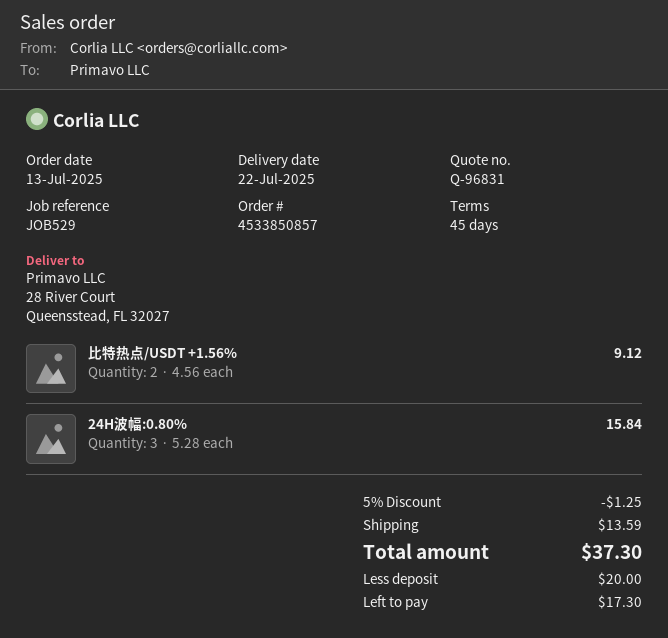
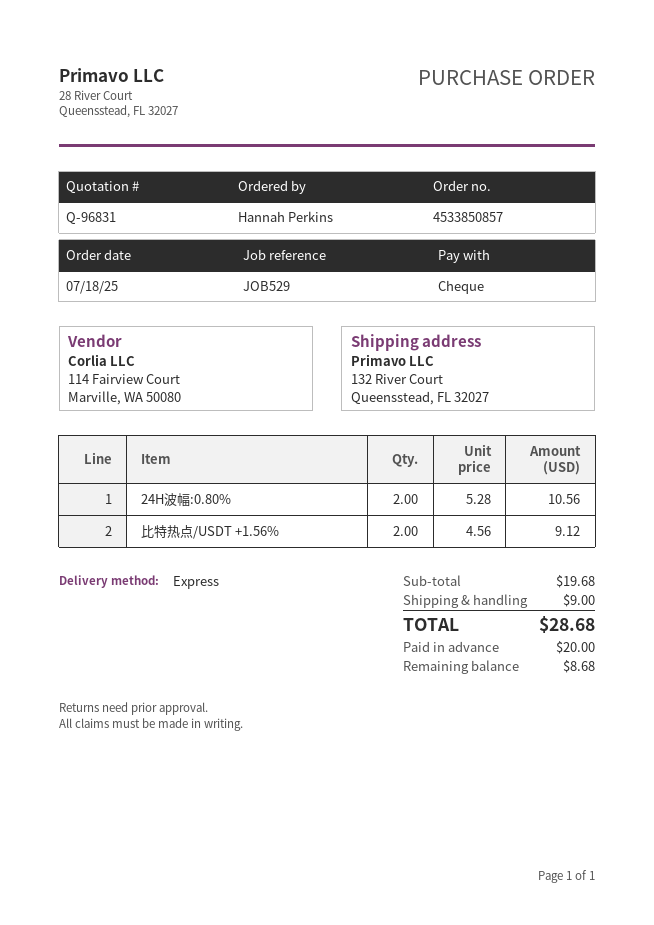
order date: 2025-07-13 -> 2025-07-18
ship to: 28 River Court, Queensstead, FL 32027 -> 132 River Court, Queensstead, FL 32027
24H波幅:0.80%: 3 x 5.28 = 15.84 -> 2 x 5.28 = 10.56
discount: 5% = 1.25 -> none
shipping: 13.59 -> 9.00
total: 37.30 -> 28.68
balance: 17.30 -> 8.68

